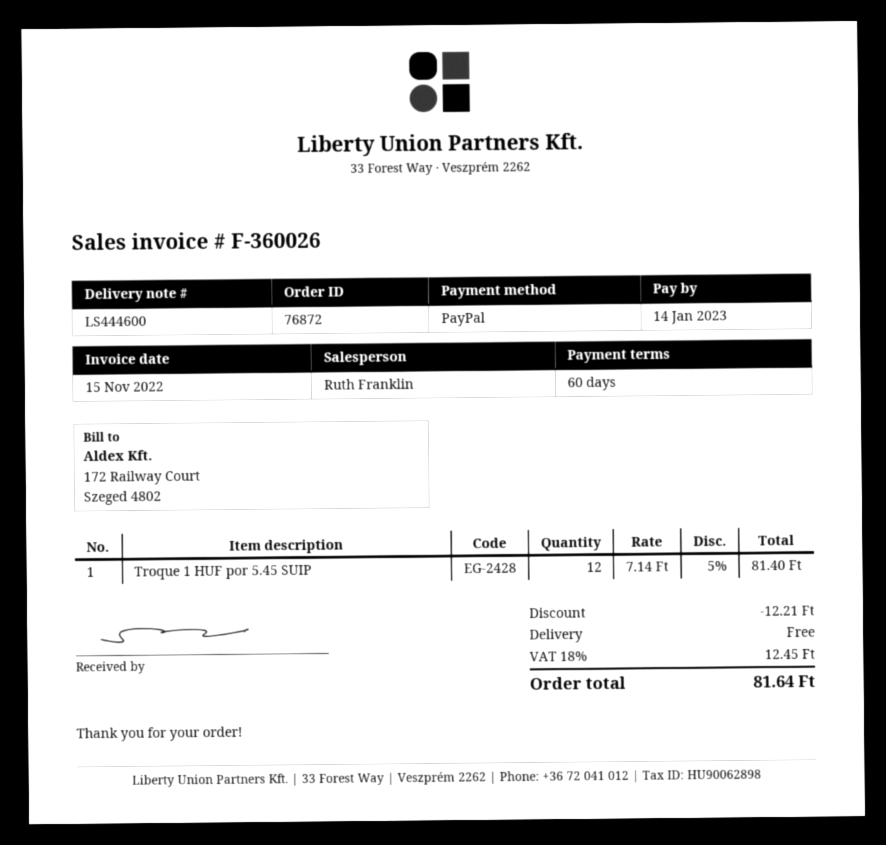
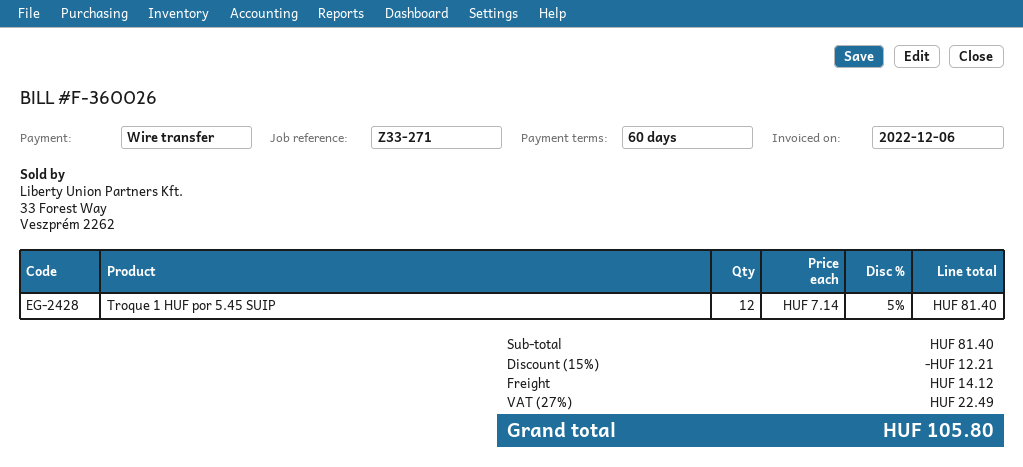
invoice date: 2022-11-15 -> 2022-12-06
payment method: PayPal -> bank transfer
shipping: 0.00 -> 14.12
tax: 18% = 12.45 -> 27% = 22.49
total: 81.64 -> 105.80

